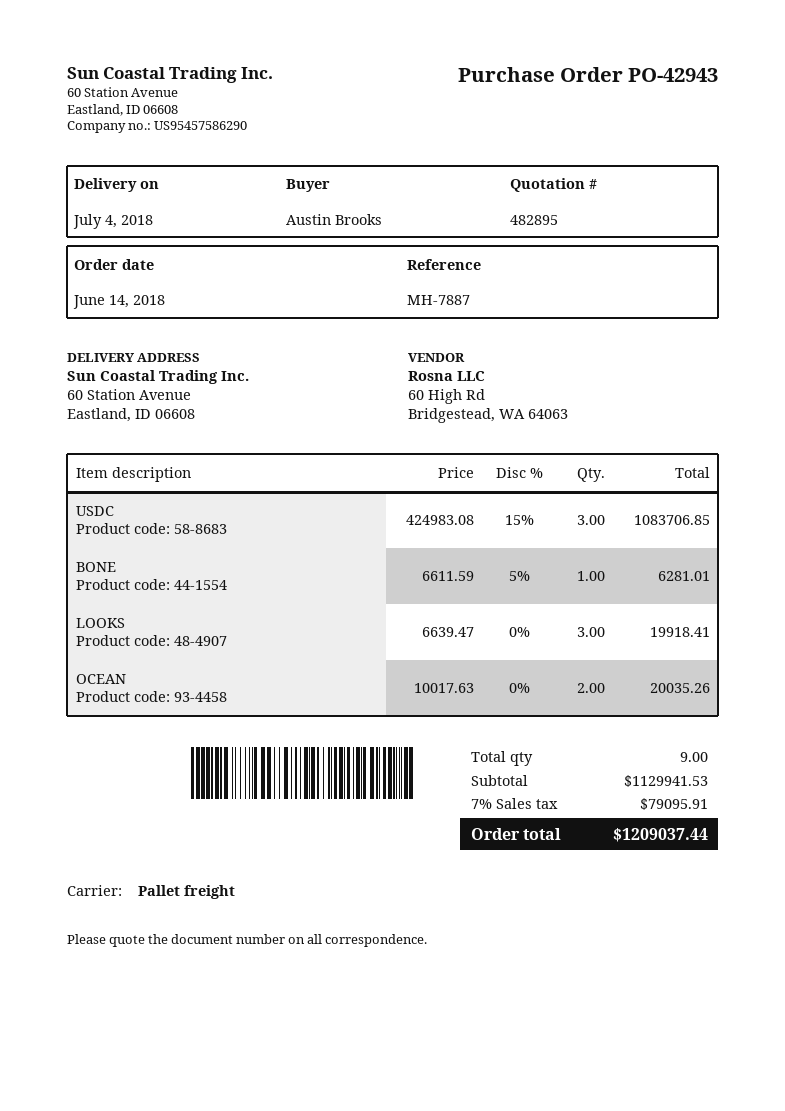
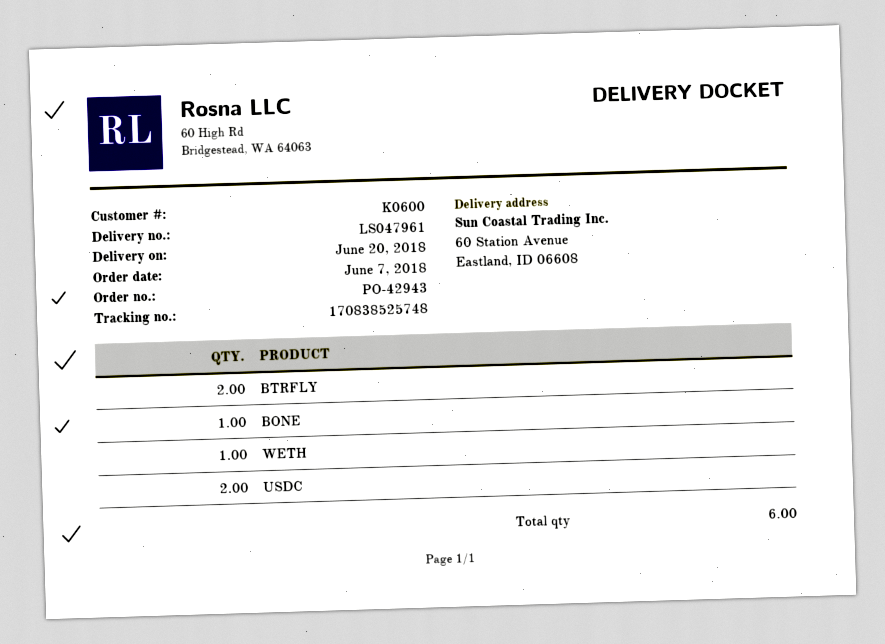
order date: 2018-06-14 -> 2018-06-07
delivery date: 2018-07-04 -> 2018-06-20
USDC: 3 -> 2
LOOKS: 3 -> none
OCEAN: 2 -> none
BTRFLY: none -> 2
WETH: none -> 1
total quantity: 9 -> 6

